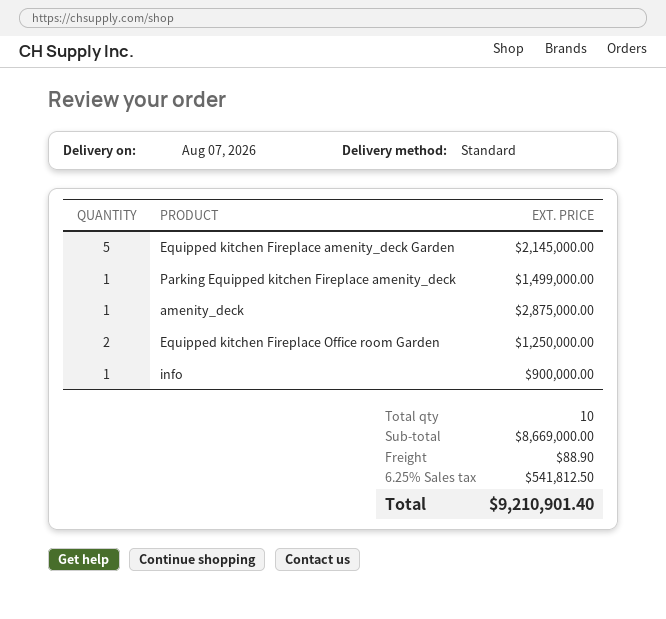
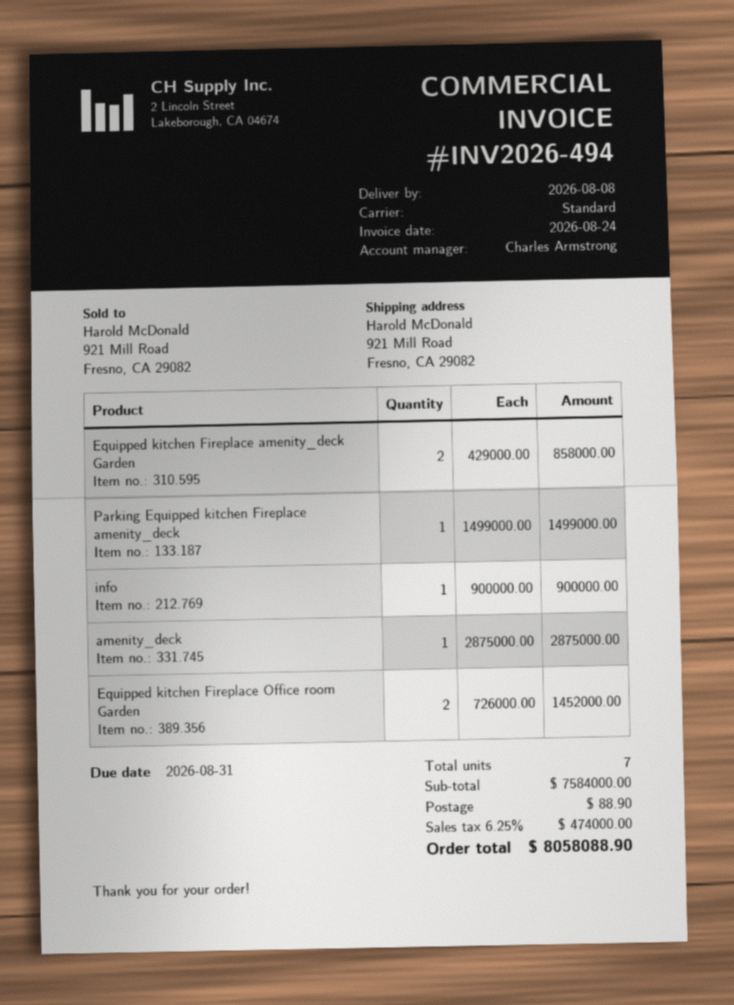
delivery date: 2026-08-07 -> 2026-08-08
Equipped kitchen Fireplace amenity_deck Garden: 5 for 2145000.00 -> 2 for 858000.00
Equipped kitchen Fireplace Office room Garden: 2 for 1250000.00 -> 2 for 1452000.00
total quantity: 10 -> 7
subtotal: 8669000.00 -> 7584000.00
tax: 6.25% = 541812.50 -> 6.25% = 474000.00
total: 9210901.40 -> 8058088.90

